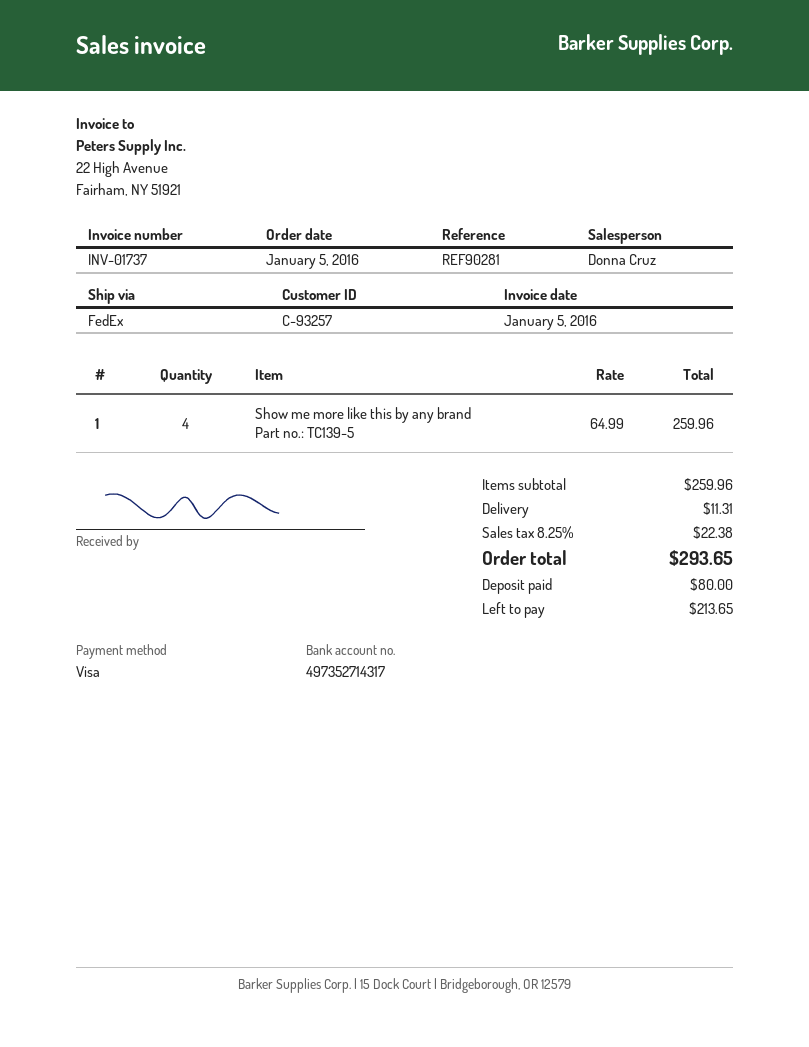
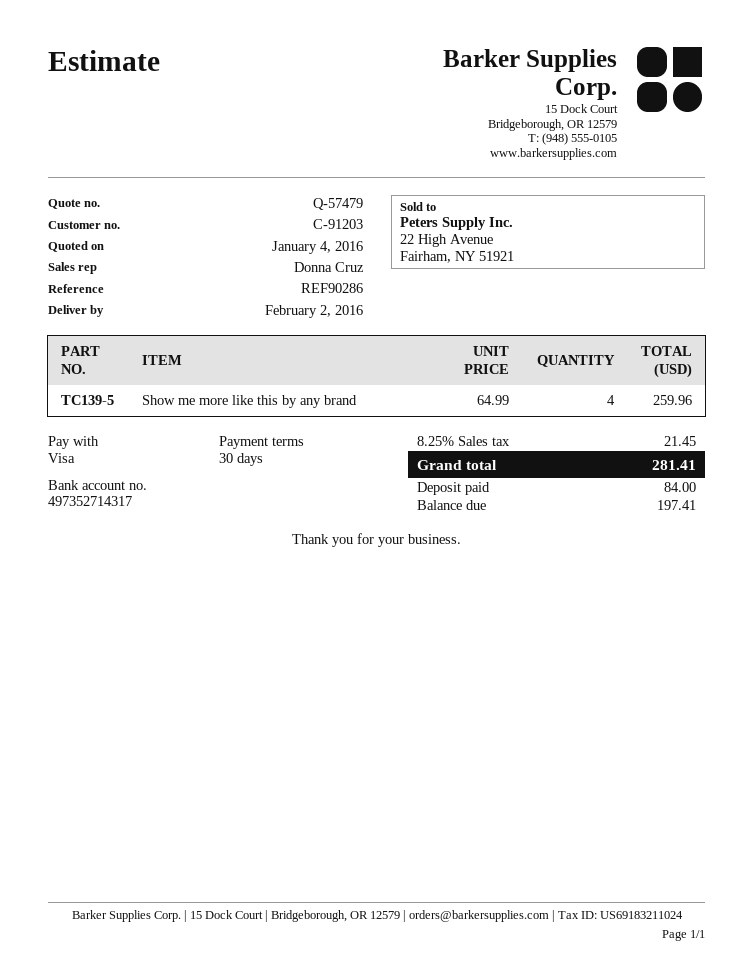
customer number: C-93257 -> C-91203
reference: REF90281 -> REF90286
shipping: 11.31 -> none
tax: 8.25% = 22.38 -> 8.25% = 21.45
total: 293.65 -> 281.41
deposit: 80.00 -> 84.00
balance: 213.65 -> 197.41

